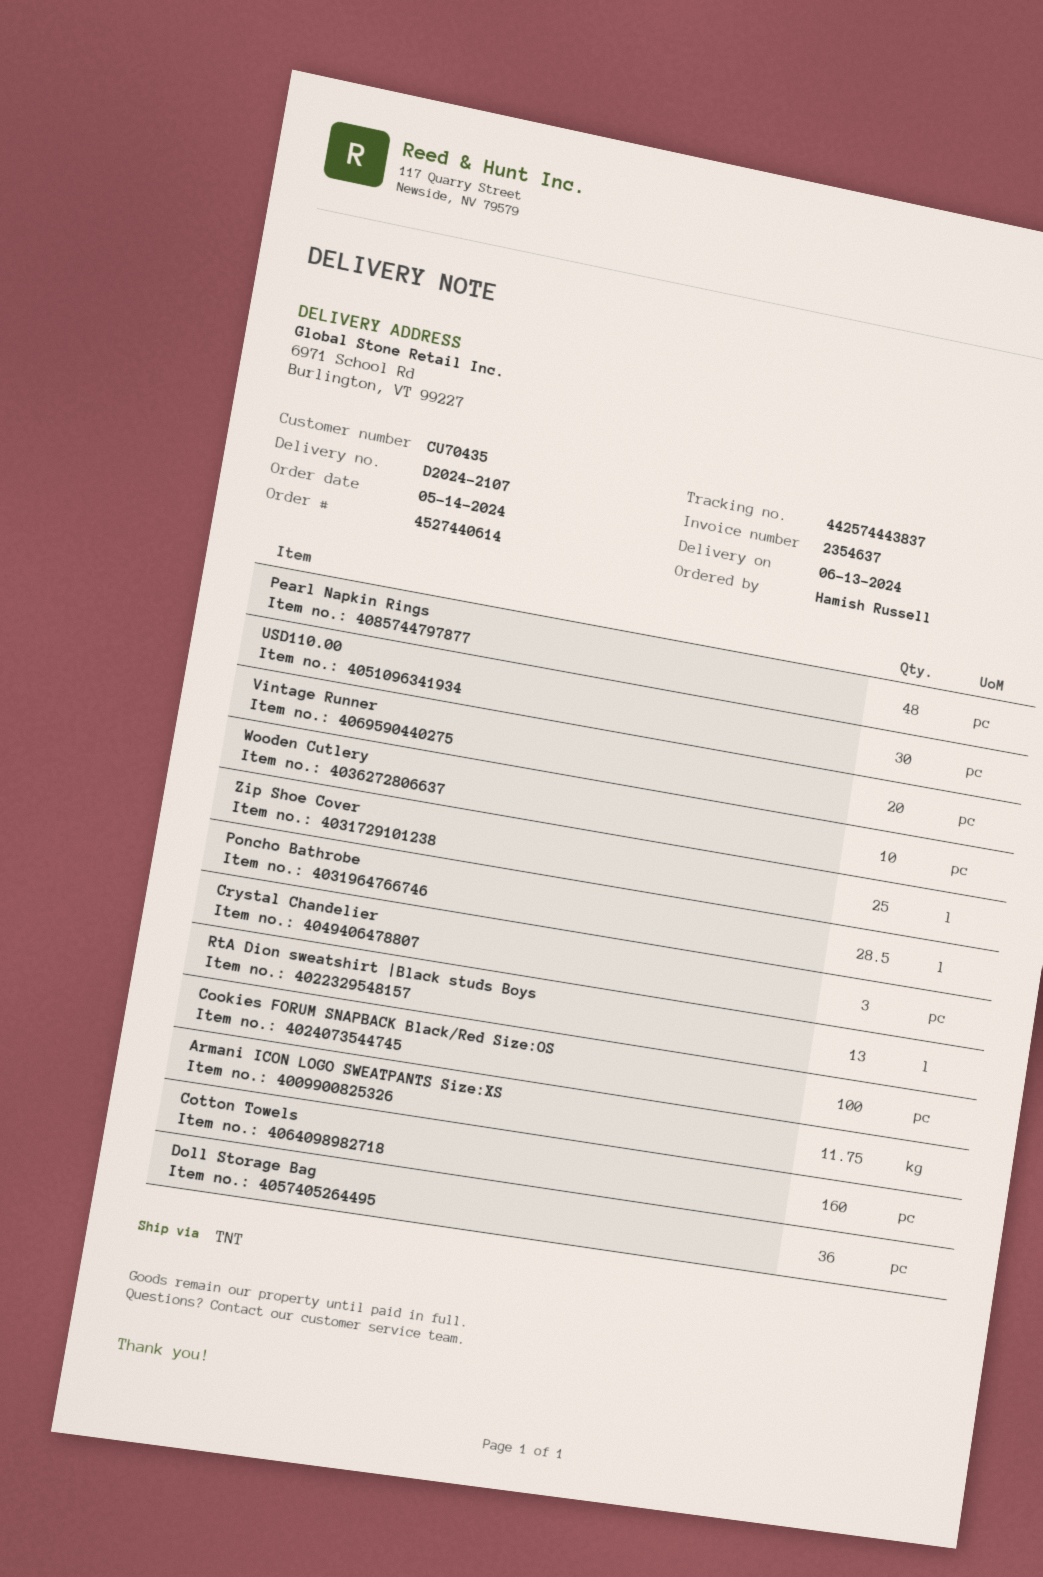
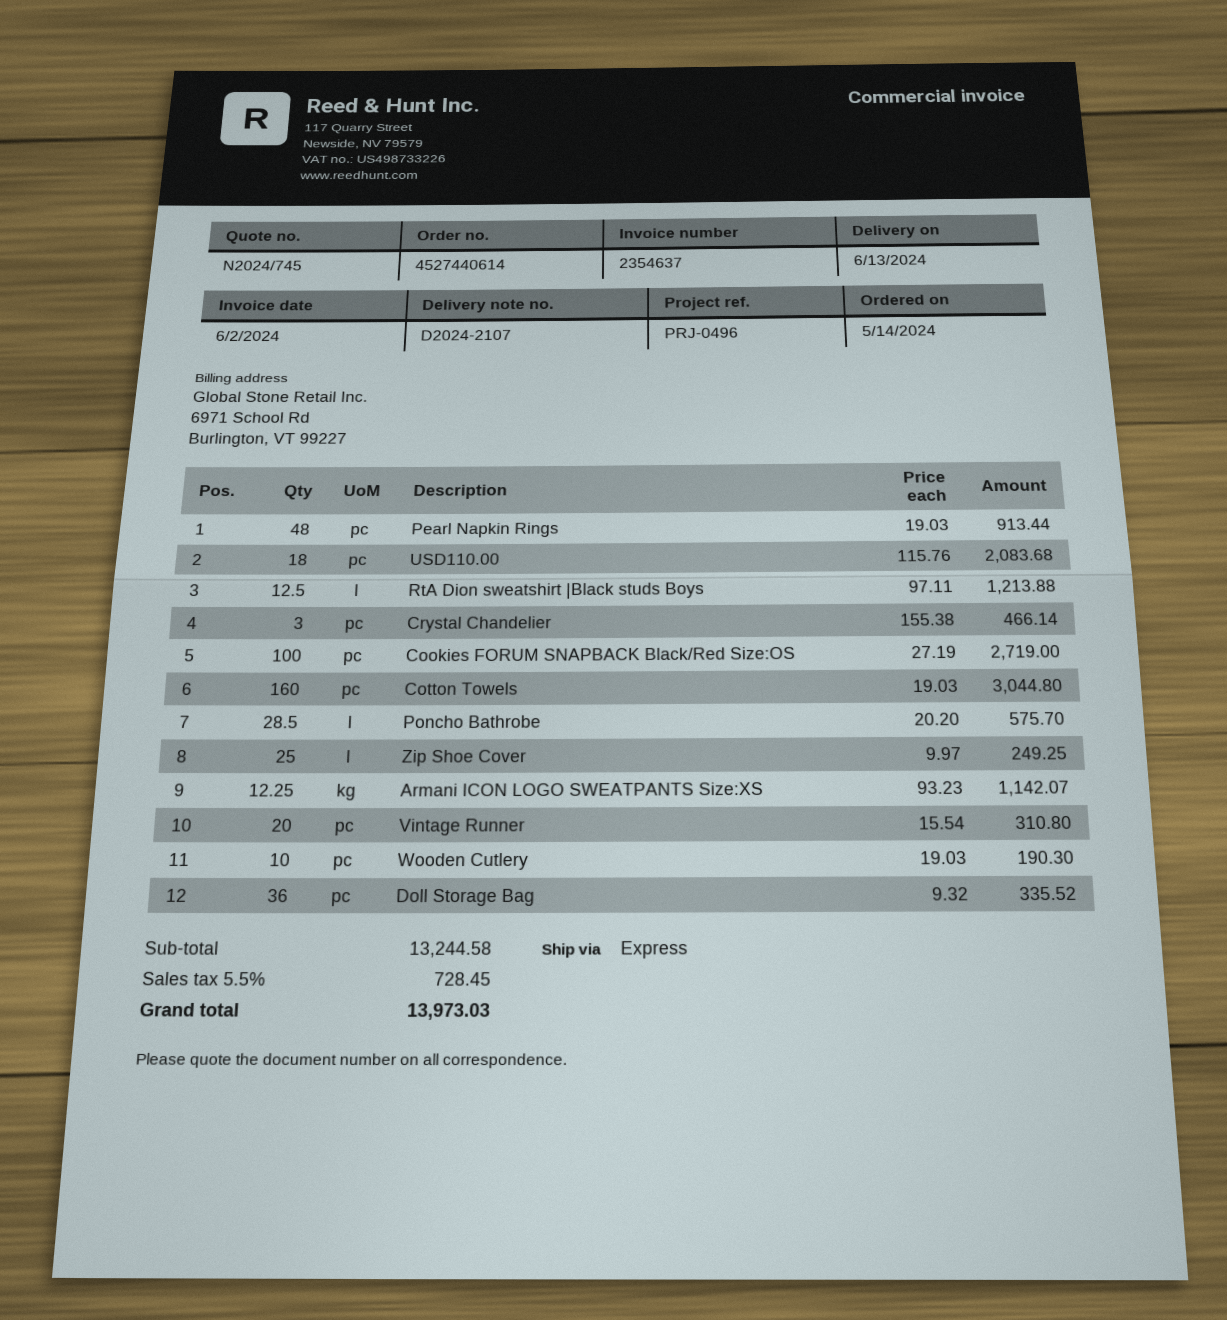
shipping method: TNT -> express
USD110.00: 30 -> 18
RtA Dion sweatshirt |Black studs Boys: 13 -> 12.5
Armani ICON LOGO SWEATPANTS Size:XS: 11.75 -> 12.25

